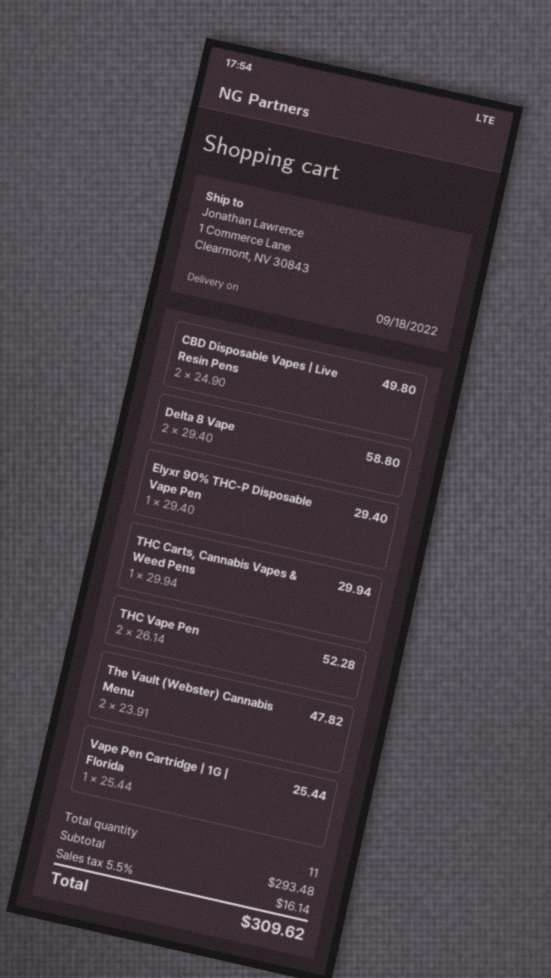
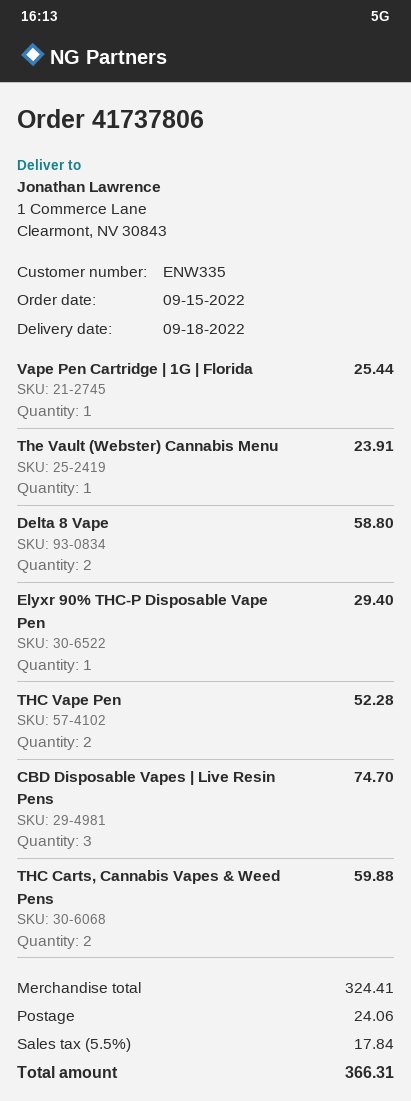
CBD Disposable Vapes | Live Resin Pens: 2 for 49.80 -> 3 for 74.70
THC Carts, Cannabis Vapes & Weed Pens: 1 for 29.94 -> 2 for 59.88
The Vault (Webster) Cannabis Menu: 2 for 47.82 -> 1 for 23.91
subtotal: 293.48 -> 324.41
shipping: none -> 24.06
tax: 5.5% = 16.14 -> 5.5% = 17.84
total: 309.62 -> 366.31

